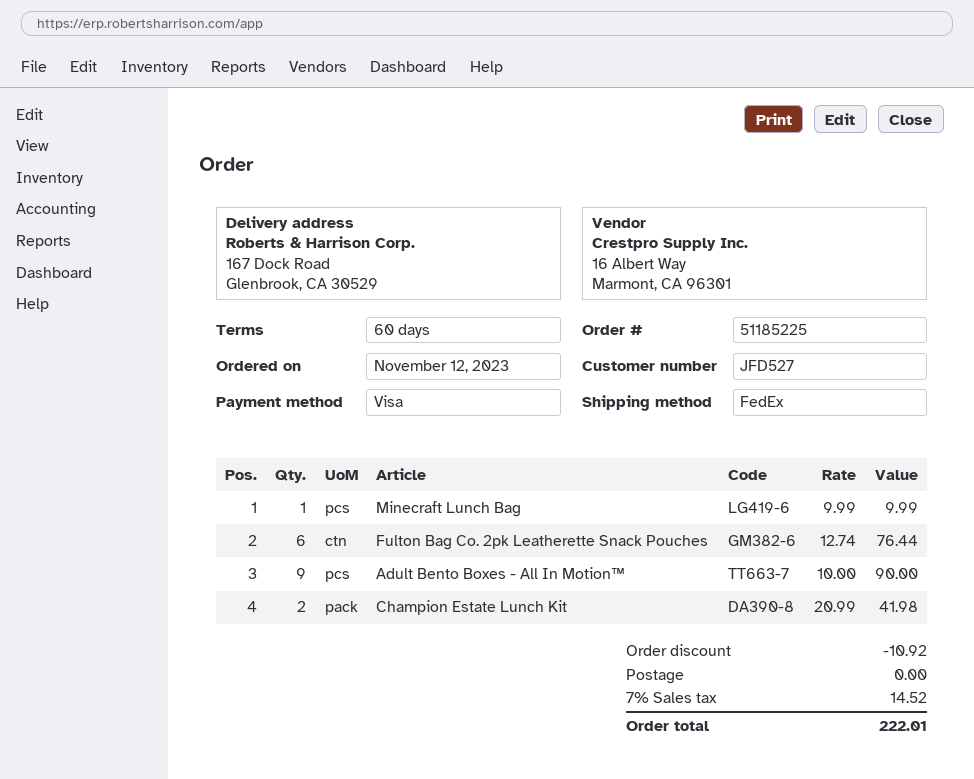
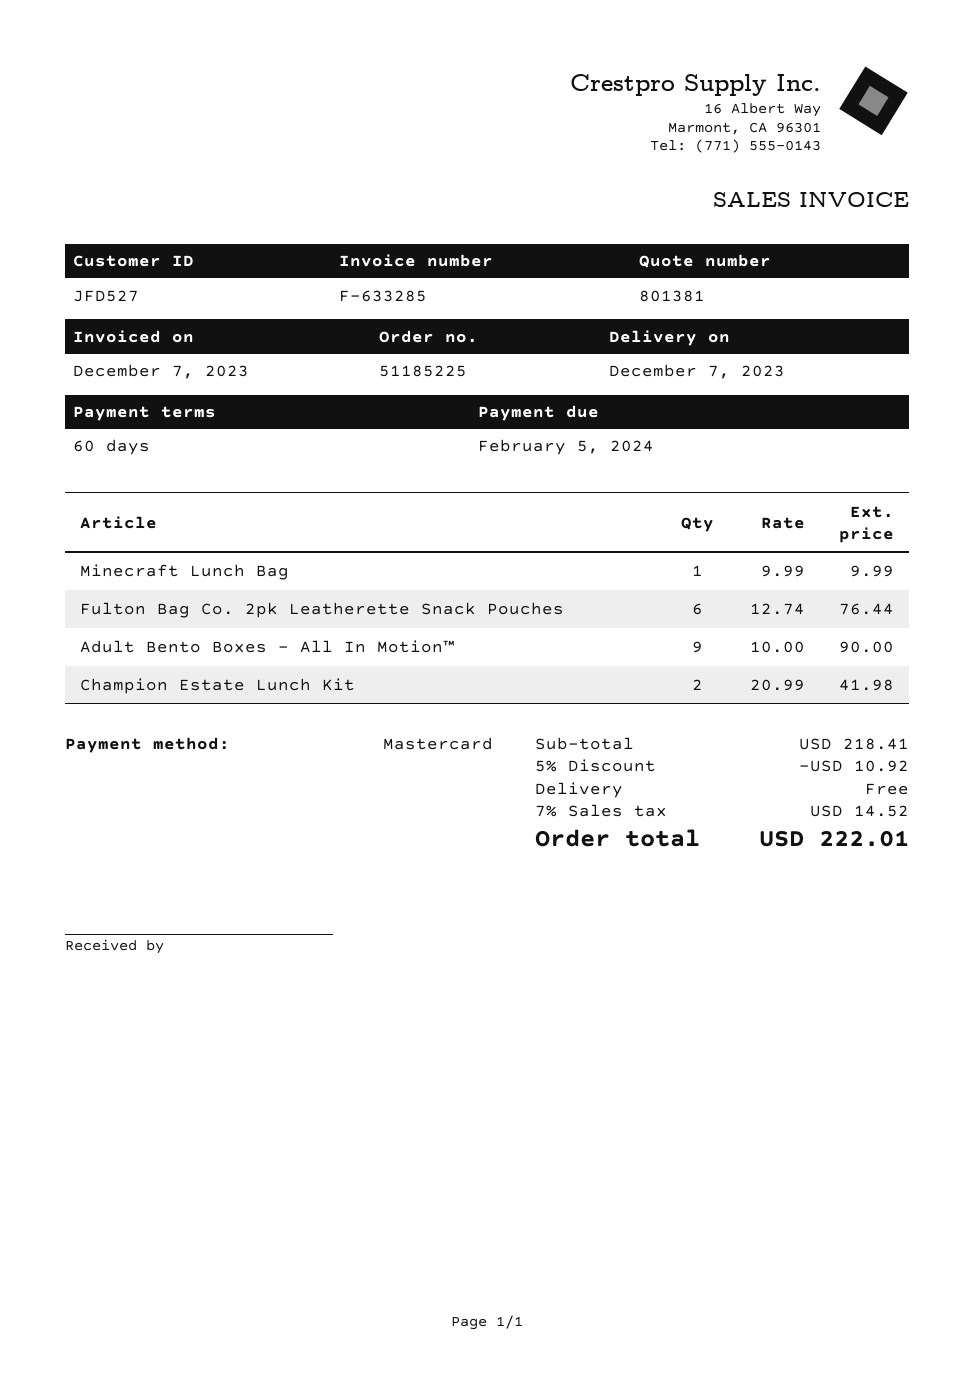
payment method: Visa -> Mastercard

